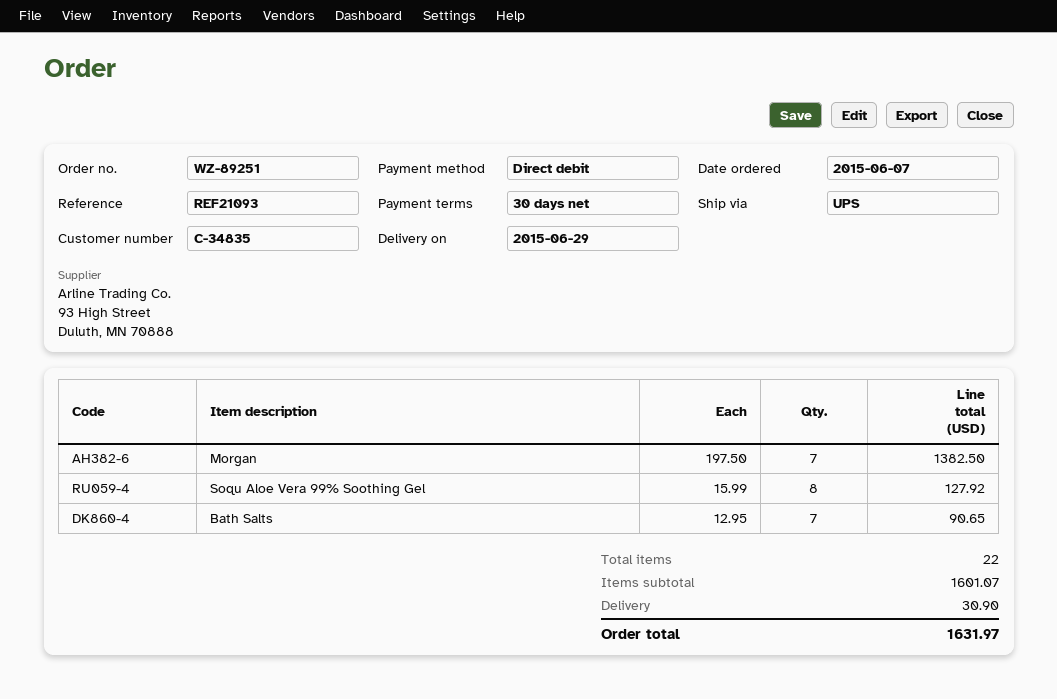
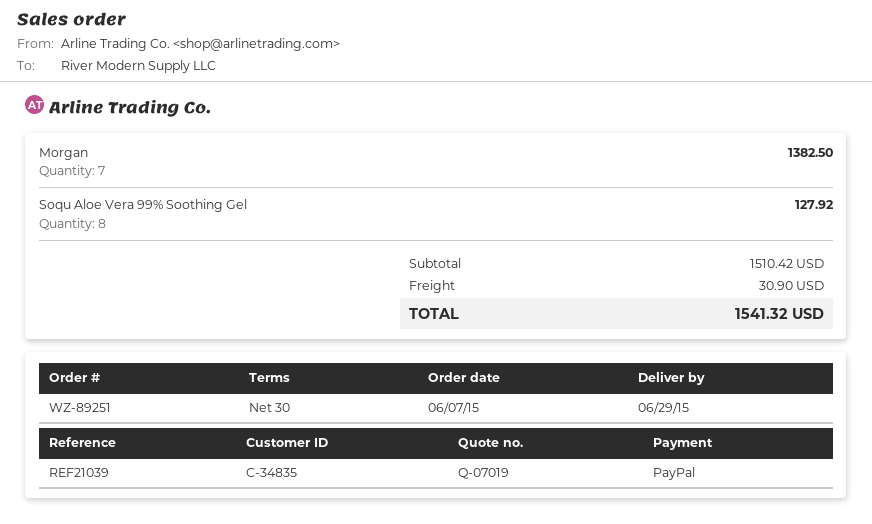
reference: REF21093 -> REF21039
payment method: direct debit -> PayPal
Bath Salts: 7 for 90.65 -> none
subtotal: 1601.07 -> 1510.42
total: 1631.97 -> 1541.32

